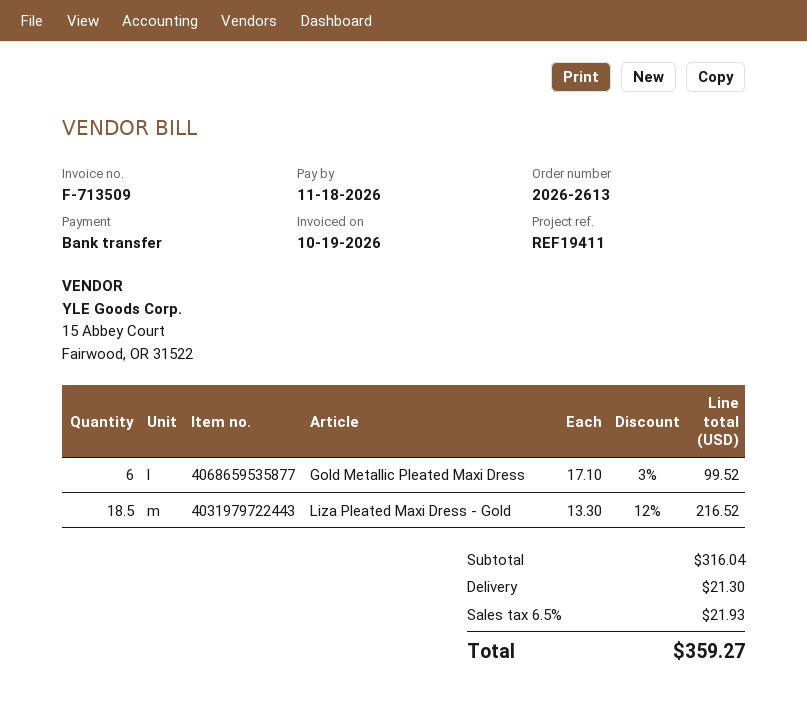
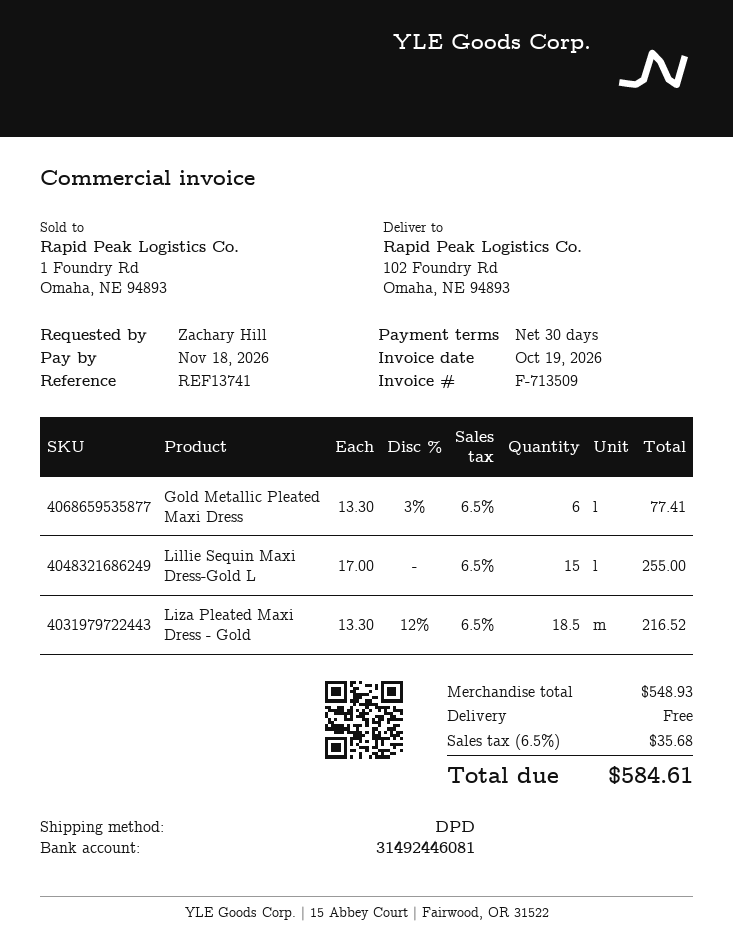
reference: REF19411 -> REF13741
Gold Metallic Pleated Maxi Dress: 6 x 17.10 - 3% = 99.52 -> 6 x 13.30 - 3% = 77.41
Lillie Sequin Maxi Dress-Gold L: none -> 15 x 17.00 = 255.00
subtotal: 316.04 -> 548.93
shipping: 21.30 -> 0.00
tax: 6.5% = 21.93 -> 6.5% = 35.68
total: 359.27 -> 584.61

